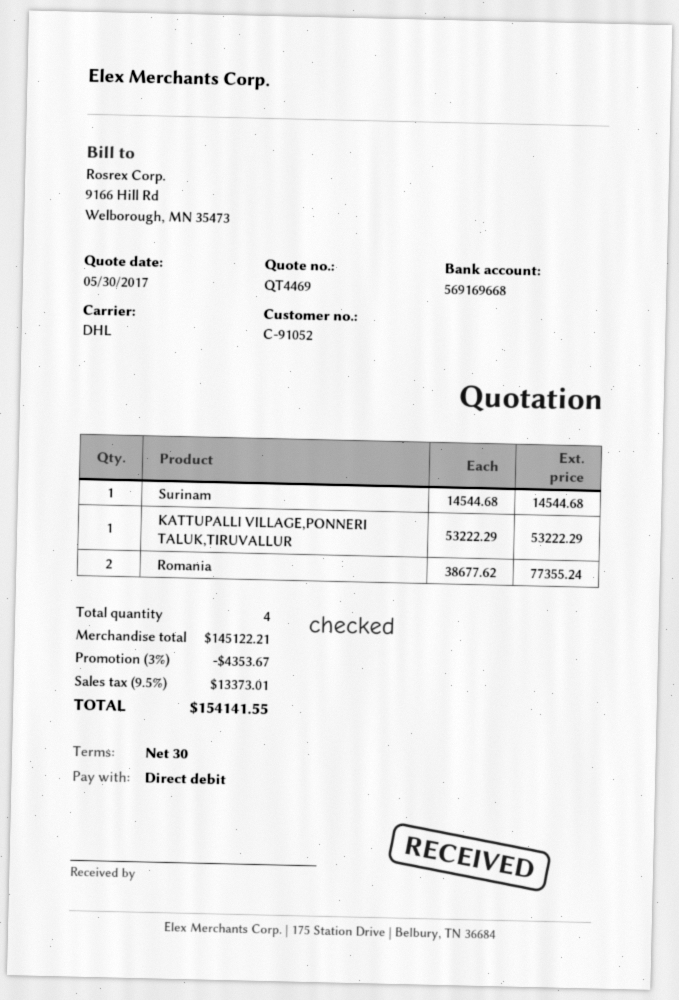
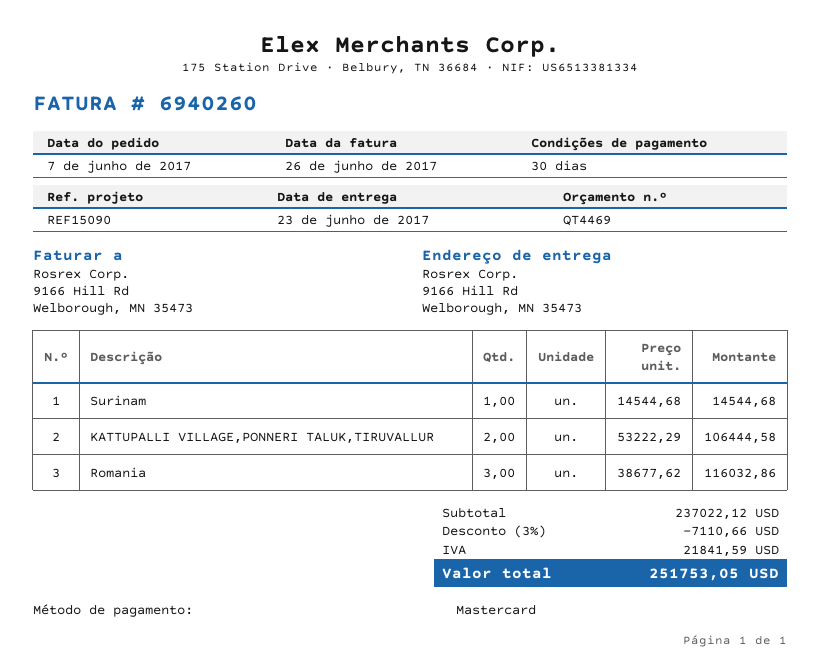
payment method: direct debit -> Mastercard
KATTUPALLI VILLAGE,PONNERI TALUK,TIRUVALLUR: 1 x 53222.29 = 53222.29 -> 2 x 53222.29 = 106444.58
Romania: 2 x 38677.62 = 77355.24 -> 3 x 38677.62 = 116032.86
subtotal: 145122.21 -> 237022.12
discount: 3% = 4353.67 -> 3% = 7110.66
tax: 13373.01 -> 21841.59
total: 154141.55 -> 251753.05

